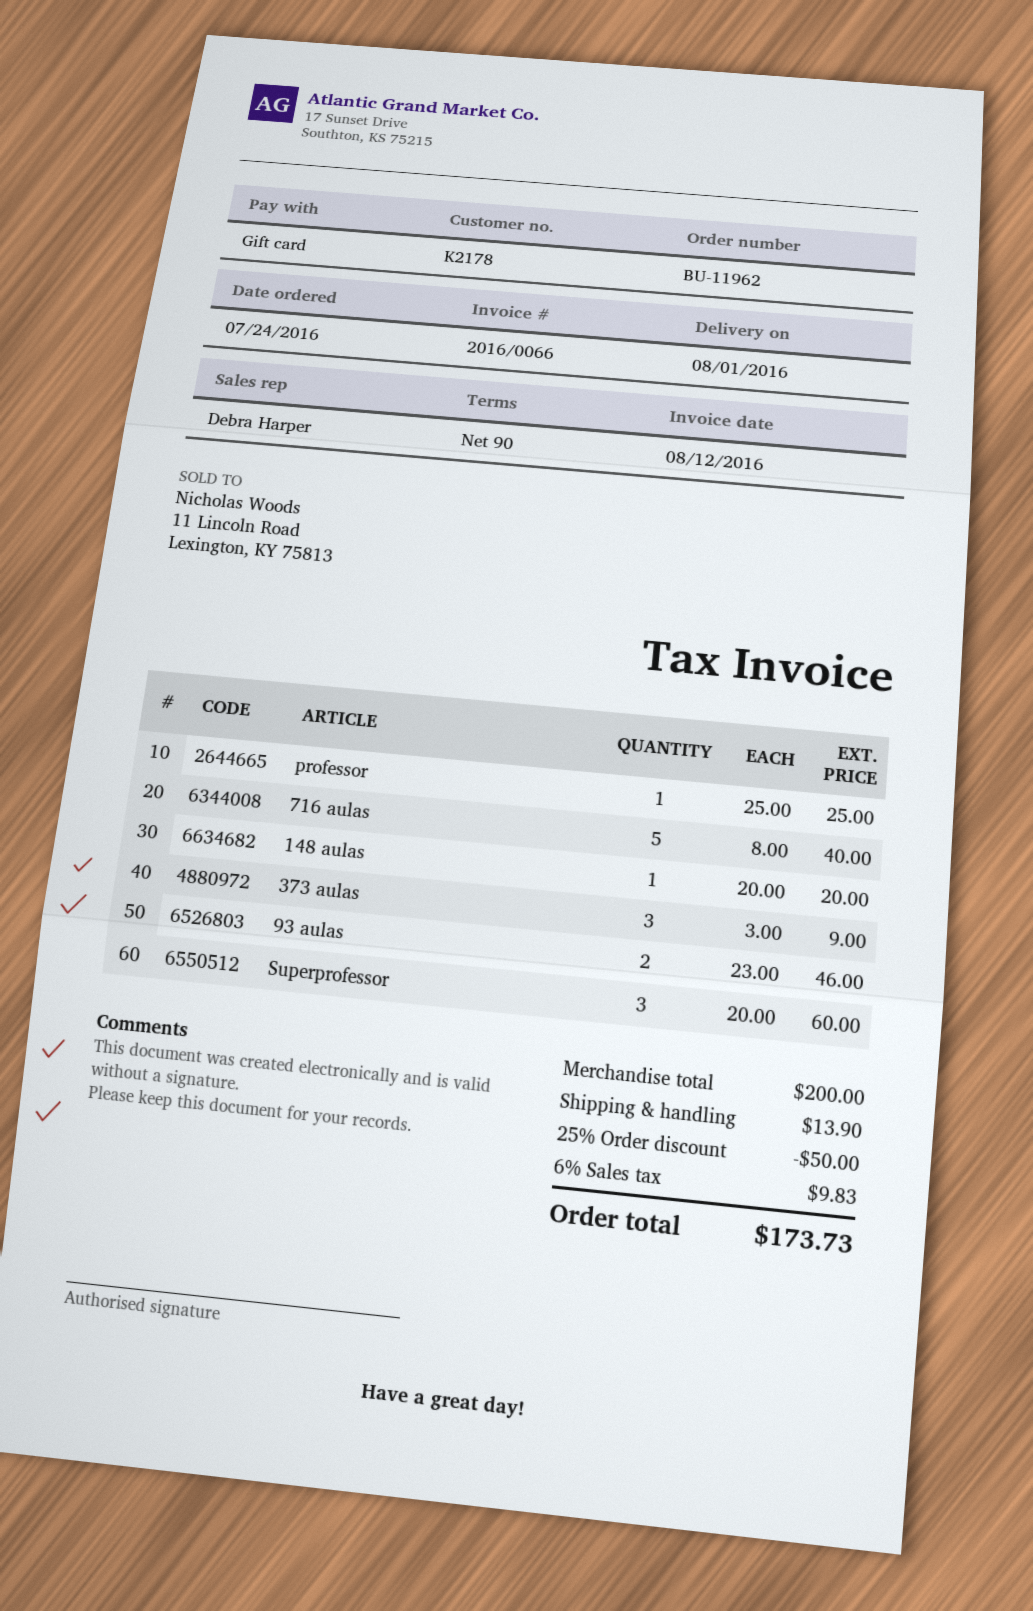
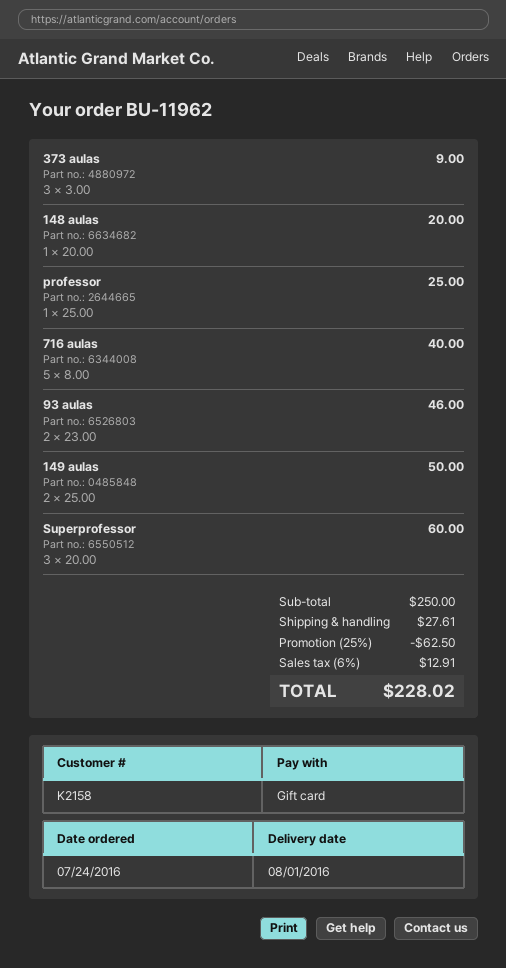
customer number: K2178 -> K2158
149 aulas: none -> 2 x 25.00 = 50.00
subtotal: 200.00 -> 250.00
discount: 25% = 50.00 -> 25% = 62.50
shipping: 13.90 -> 27.61
tax: 6% = 9.83 -> 6% = 12.91
total: 173.73 -> 228.02

